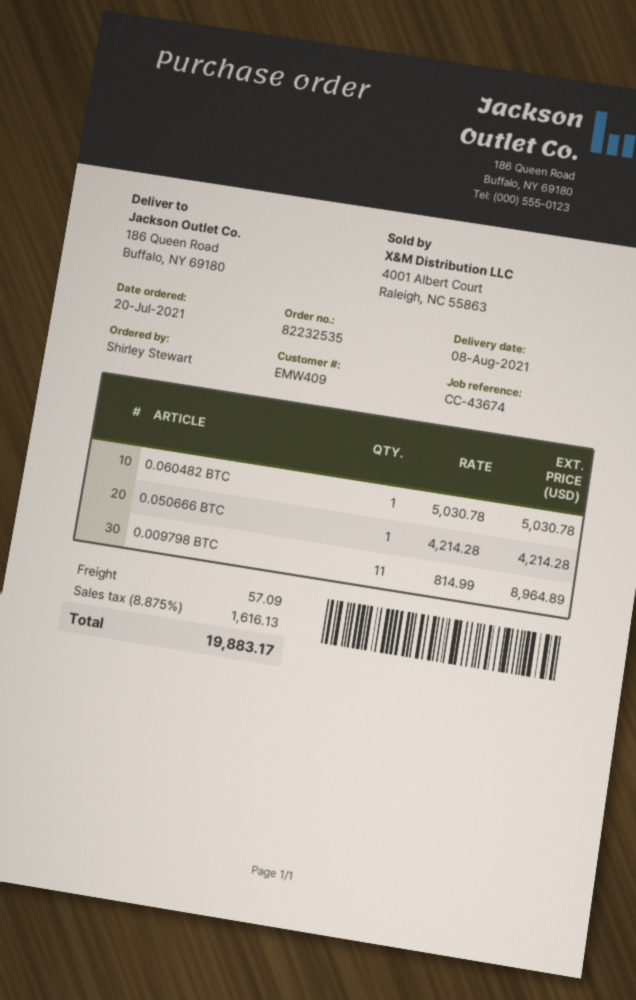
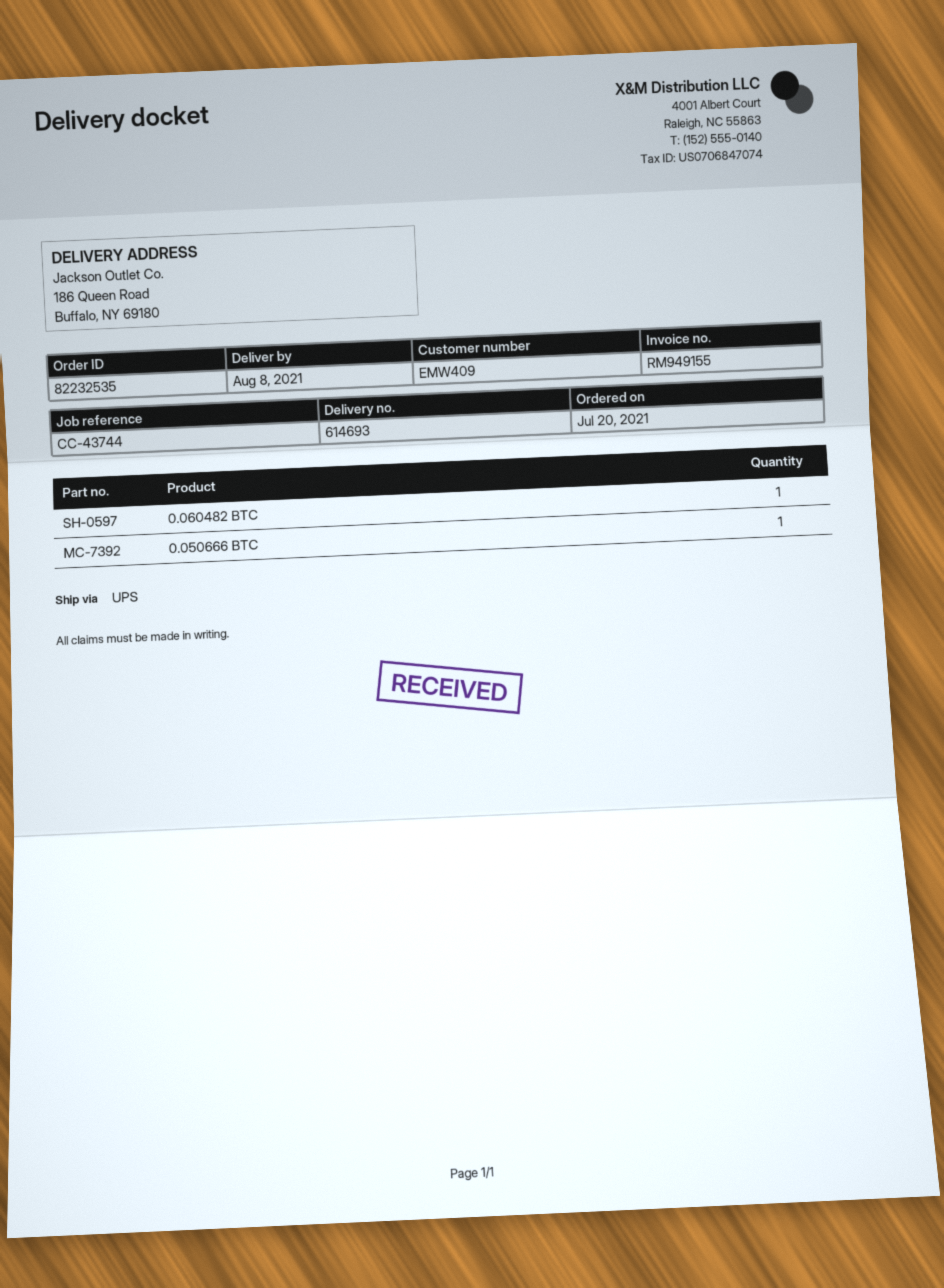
reference: CC-43674 -> CC-43744
0.009798 BTC: 11 -> none

